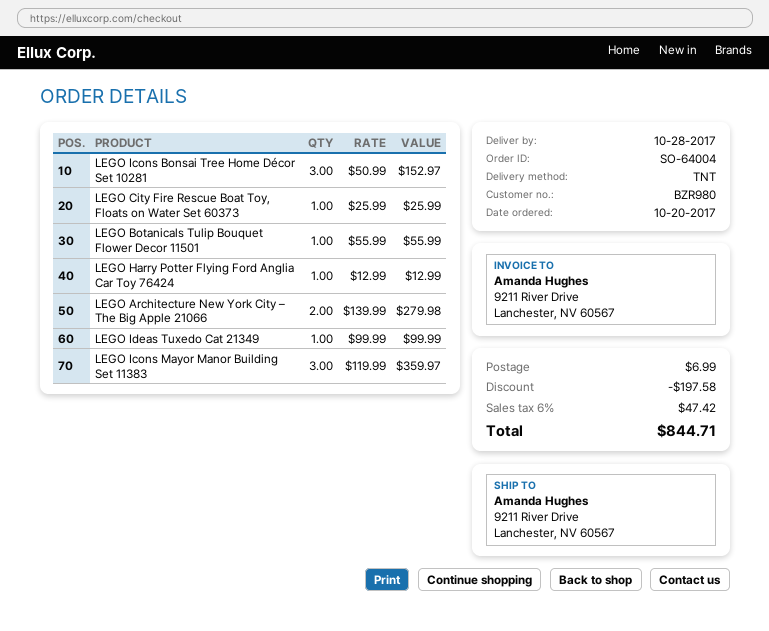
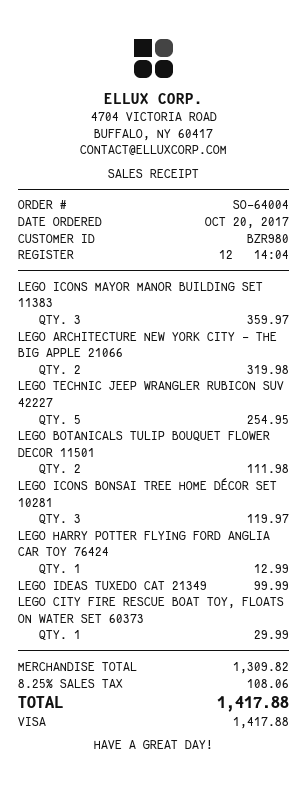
LEGO Icons Bonsai Tree Home Décor Set 10281: 3 for 152.97 -> 3 for 119.97
LEGO City Fire Rescue Boat Toy, Floats on Water Set 60373: 1 for 25.99 -> 1 for 29.99
LEGO Botanicals Tulip Bouquet Flower Decor 11501: 1 for 55.99 -> 2 for 111.98
LEGO Architecture New York City – The Big Apple 21066: 2 for 279.98 -> 2 for 319.98
LEGO TECHNIC JEEP WRANGLER RUBICON SUV 42227: none -> 5 for 254.95
discount: 197.58 -> none
shipping: 6.99 -> none
tax: 6% = 47.42 -> 8.25% = 108.06
total: 844.71 -> 1417.88

